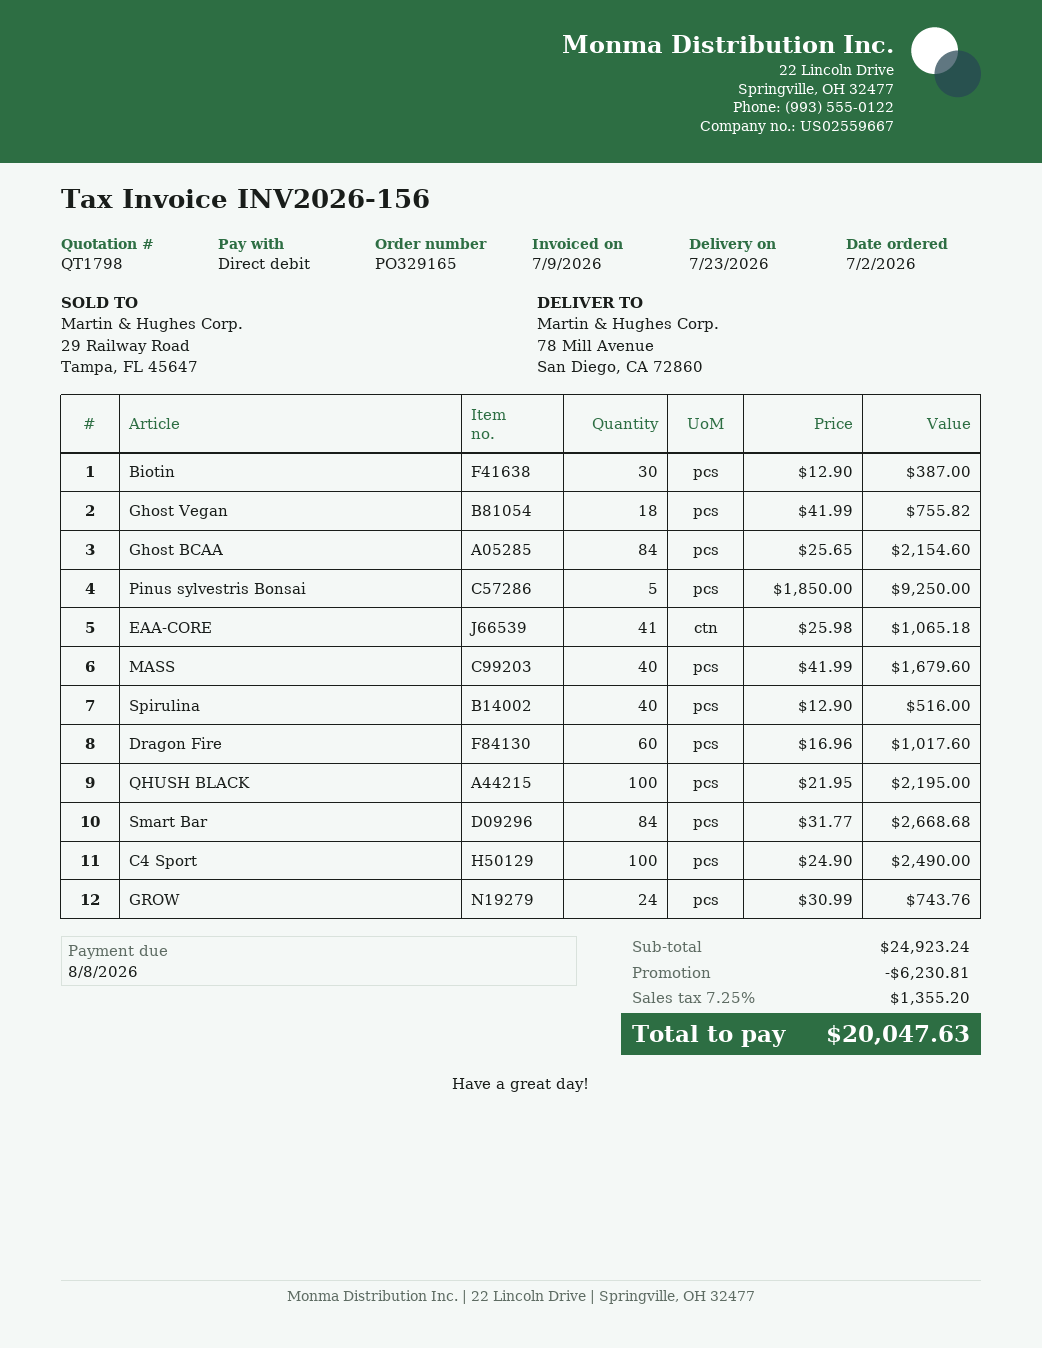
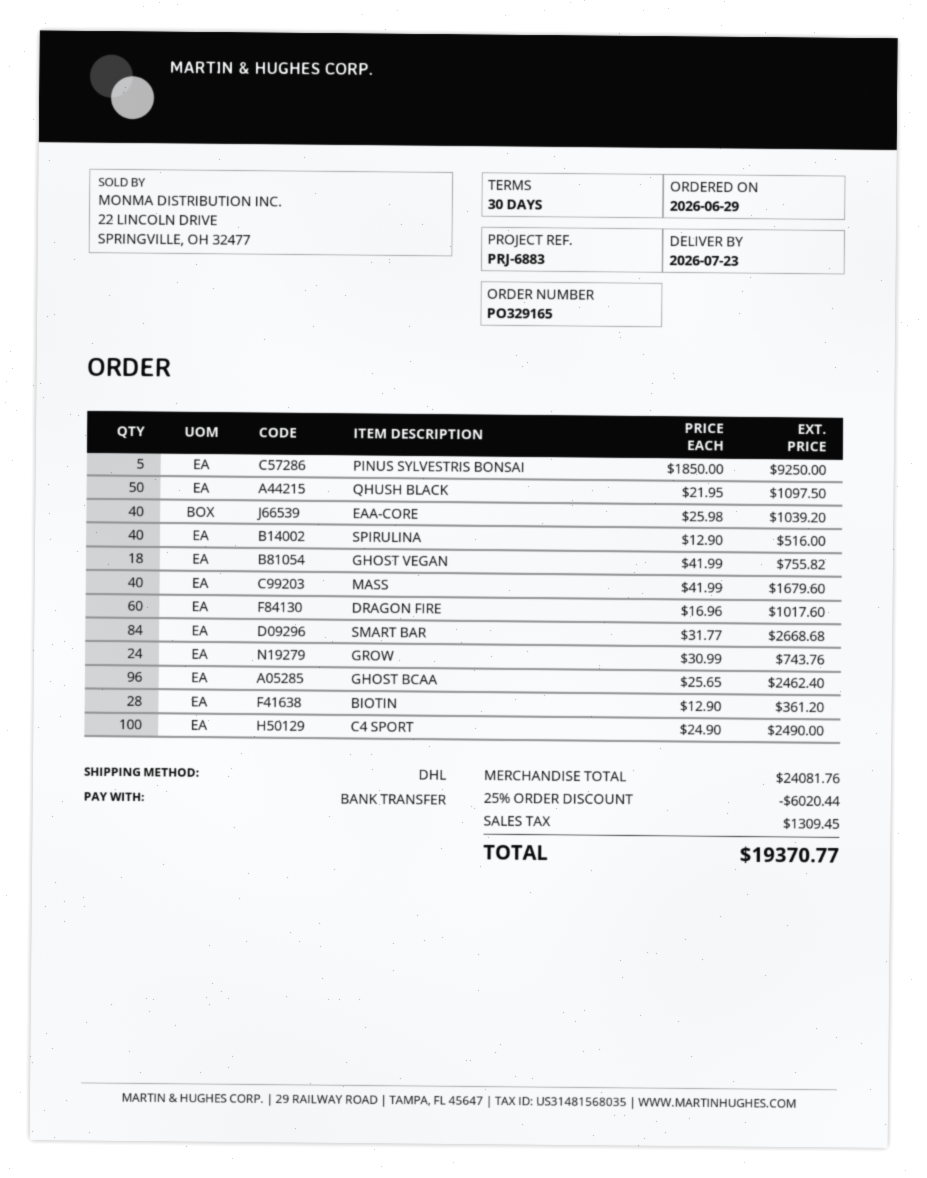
order date: 2026-07-02 -> 2026-06-29
payment method: direct debit -> bank transfer
Biotin: 30 x 12.90 = 387.00 -> 28 x 12.90 = 361.20
Ghost BCAA: 84 x 25.65 = 2154.60 -> 96 x 25.65 = 2462.40
EAA-CORE: 41 x 25.98 = 1065.18 -> 40 x 25.98 = 1039.20
QHUSH BLACK: 100 x 21.95 = 2195.00 -> 50 x 21.95 = 1097.50
subtotal: 24923.24 -> 24081.76
discount: 6230.81 -> 6020.44
tax: 1355.20 -> 1309.45
total: 20047.63 -> 19370.77

